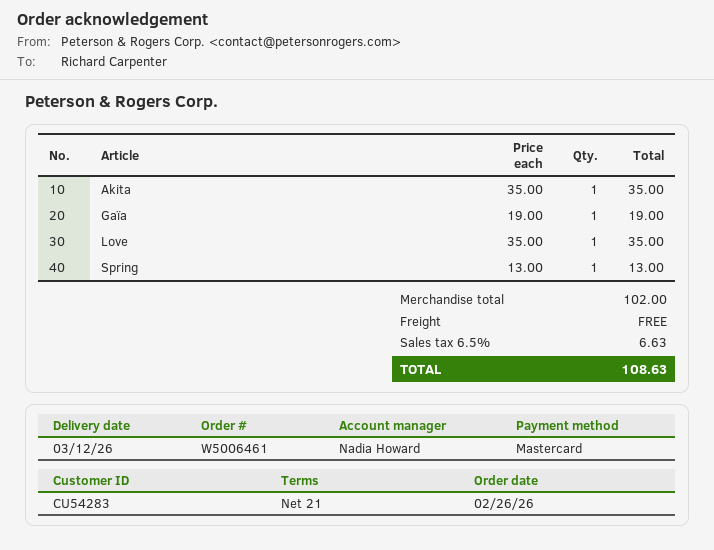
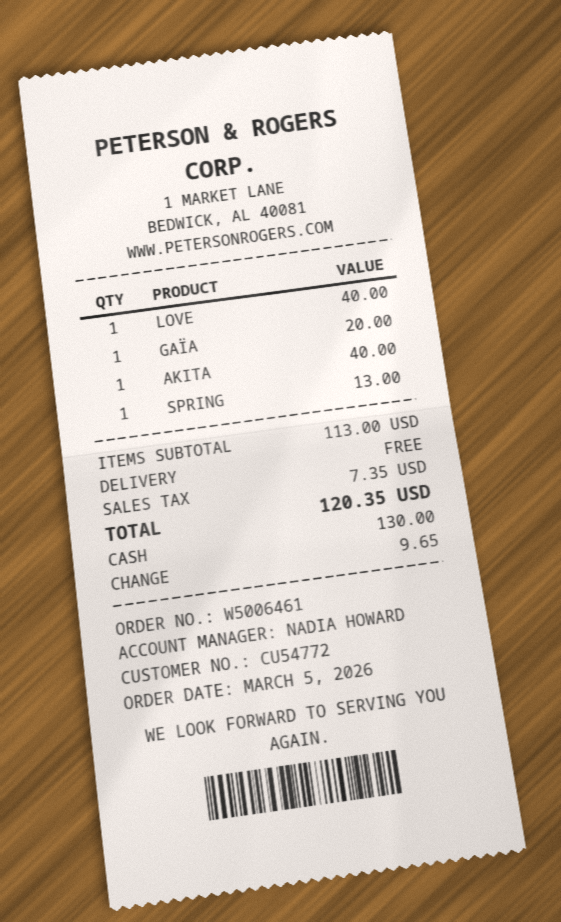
order date: 2026-02-26 -> 2026-03-05
customer number: CU54283 -> CU54772
payment method: Mastercard -> cash
Akita: 1 for 35.00 -> 1 for 40.00
Gaïa: 1 for 19.00 -> 1 for 20.00
Love: 1 for 35.00 -> 1 for 40.00
subtotal: 102.00 -> 113.00
tax: 6.63 -> 7.35
total: 108.63 -> 120.35

